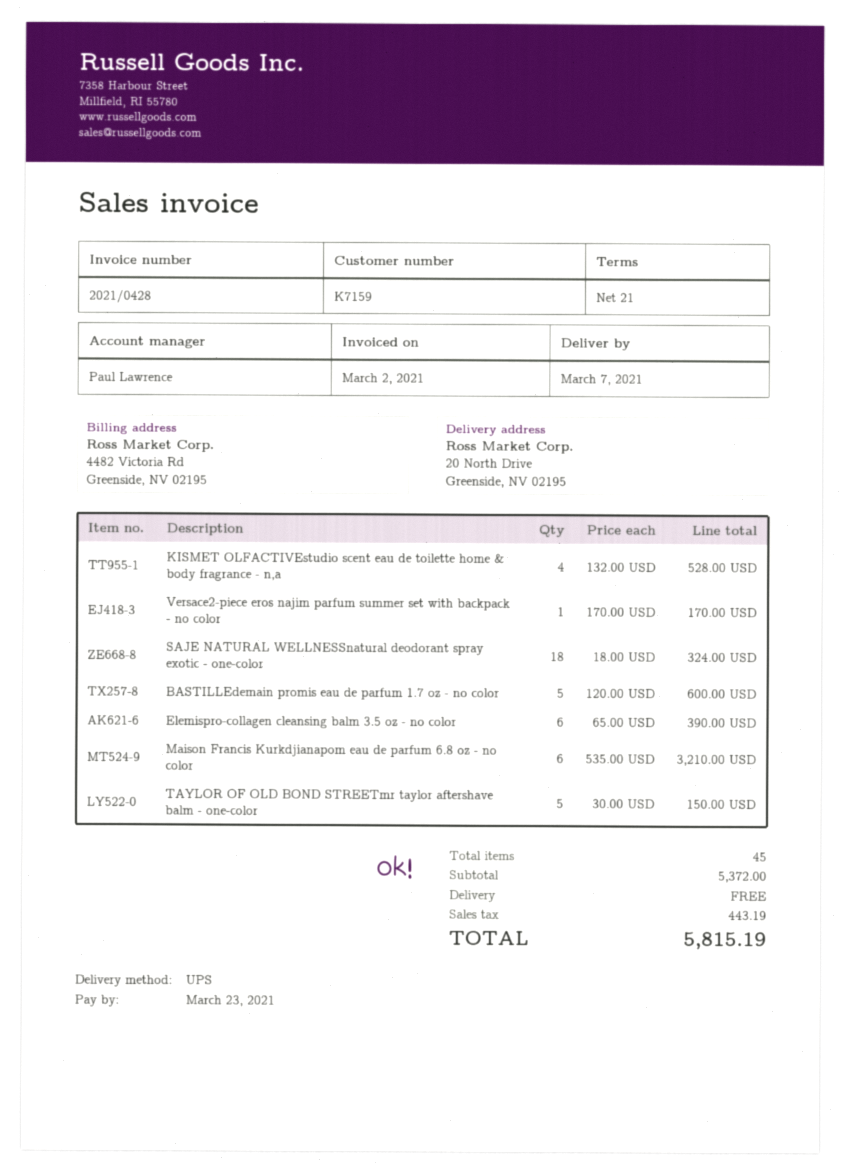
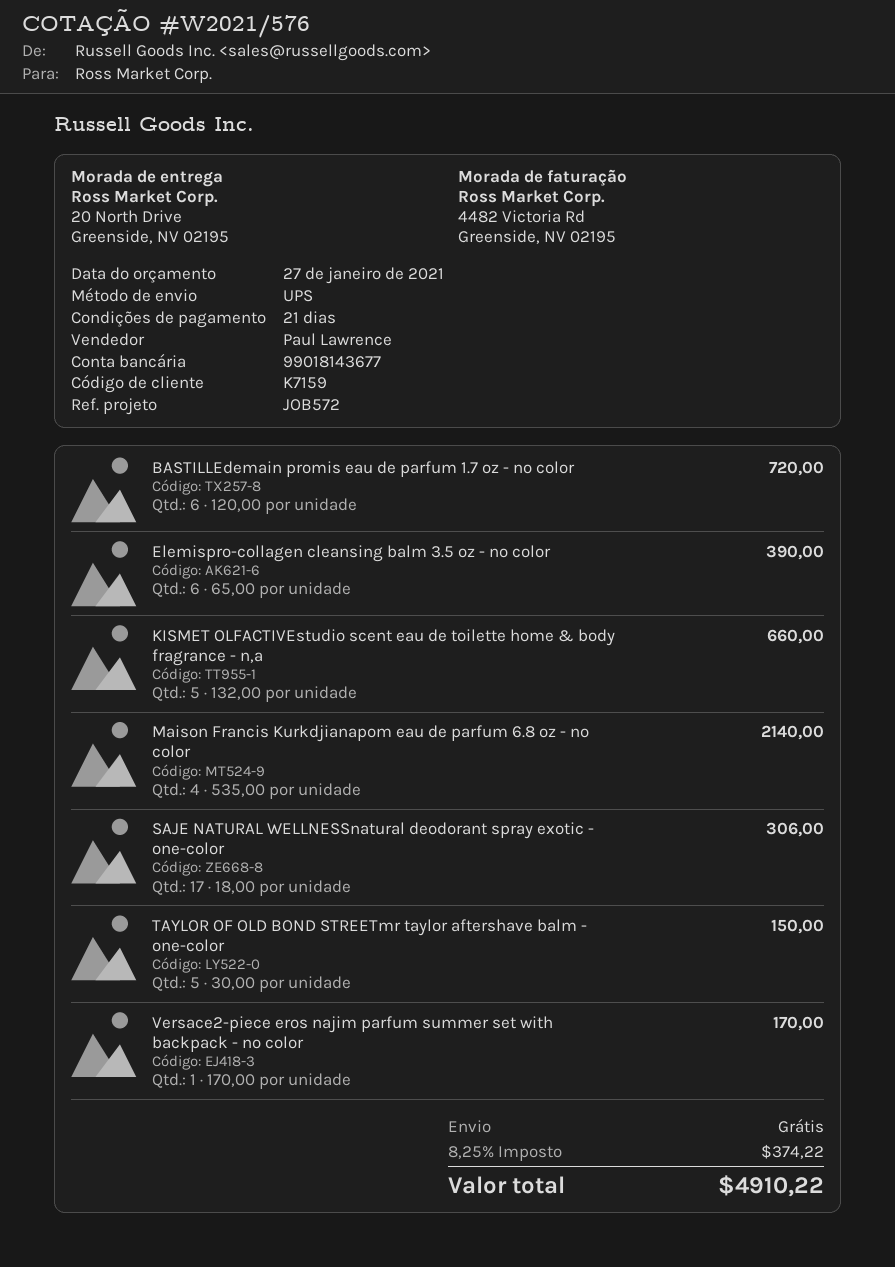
KISMET OLFACTIVEstudio scent eau de toilette home & body fragrance - n,a: 4 x 132.00 = 528.00 -> 5 x 132.00 = 660.00
SAJE NATURAL WELLNESSnatural deodorant spray exotic - one-color: 18 x 18.00 = 324.00 -> 17 x 18.00 = 306.00
BASTILLEdemain promis eau de parfum 1.7 oz - no color: 5 x 120.00 = 600.00 -> 6 x 120.00 = 720.00
Maison Francis Kurkdjianapom eau de parfum 6.8 oz - no color: 6 x 535.00 = 3210.00 -> 4 x 535.00 = 2140.00
tax: 443.19 -> 374.22
total: 5815.19 -> 4910.22

